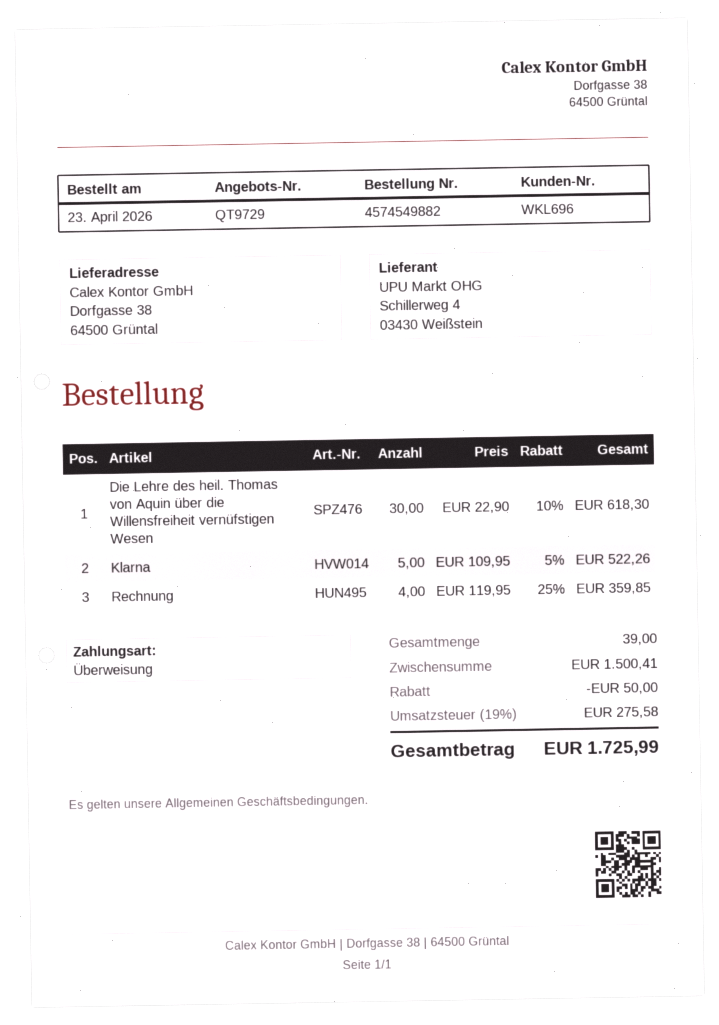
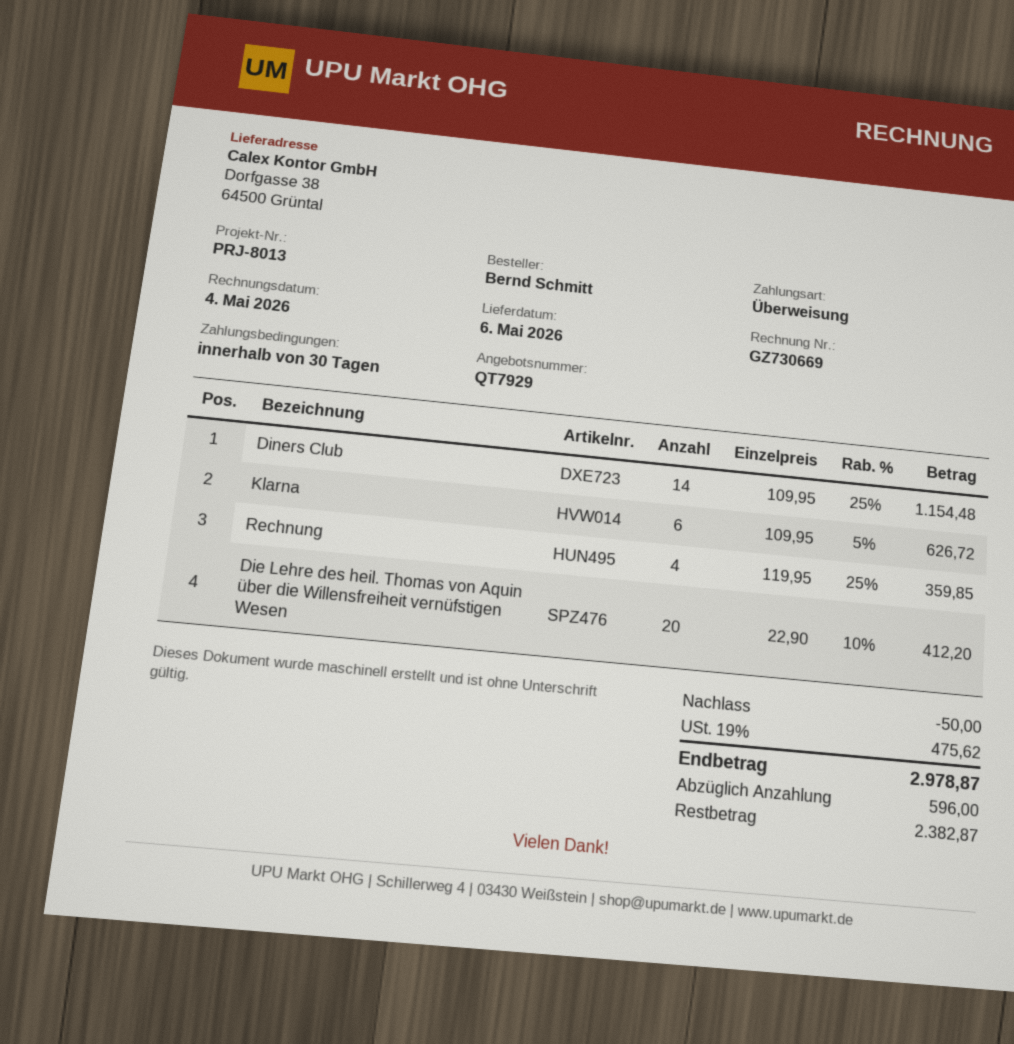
quote number: QT9729 -> QT7929
Die Lehre des heil. Thomas von Aquin über die Willensfreiheit vernüfstigen Wesen: 30 x 22.90 - 10% = 618.30 -> 20 x 22.90 - 10% = 412.20
Klarna: 5 x 109.95 - 5% = 522.26 -> 6 x 109.95 - 5% = 626.72
Diners Club: none -> 14 x 109.95 - 25% = 1154.48
tax: 19% = 275.58 -> 19% = 475.62
total: 1725.99 -> 2978.87

